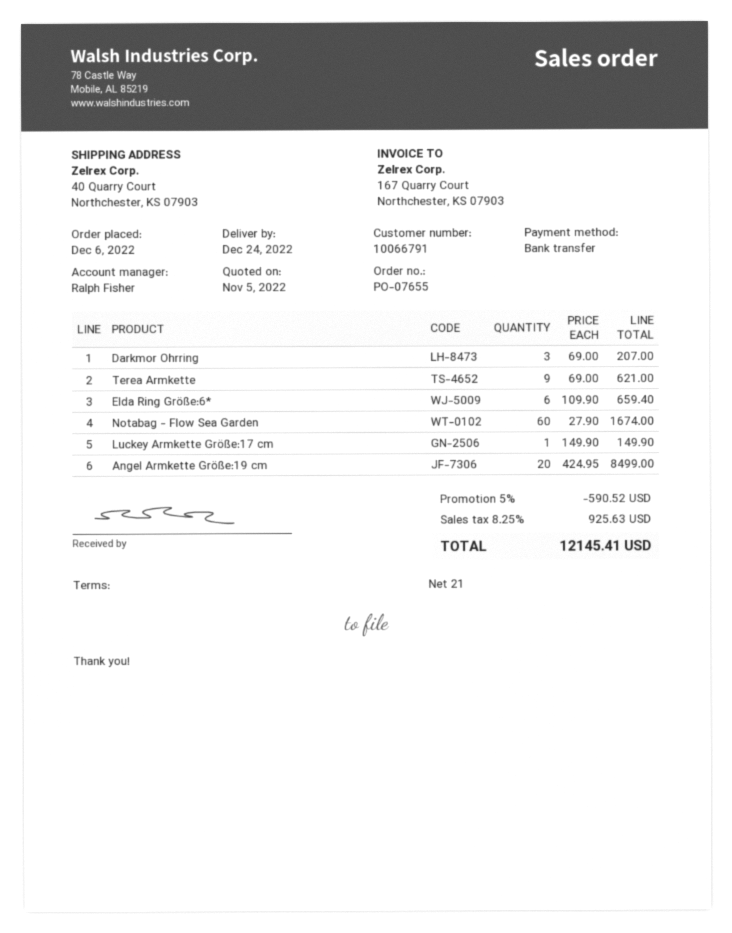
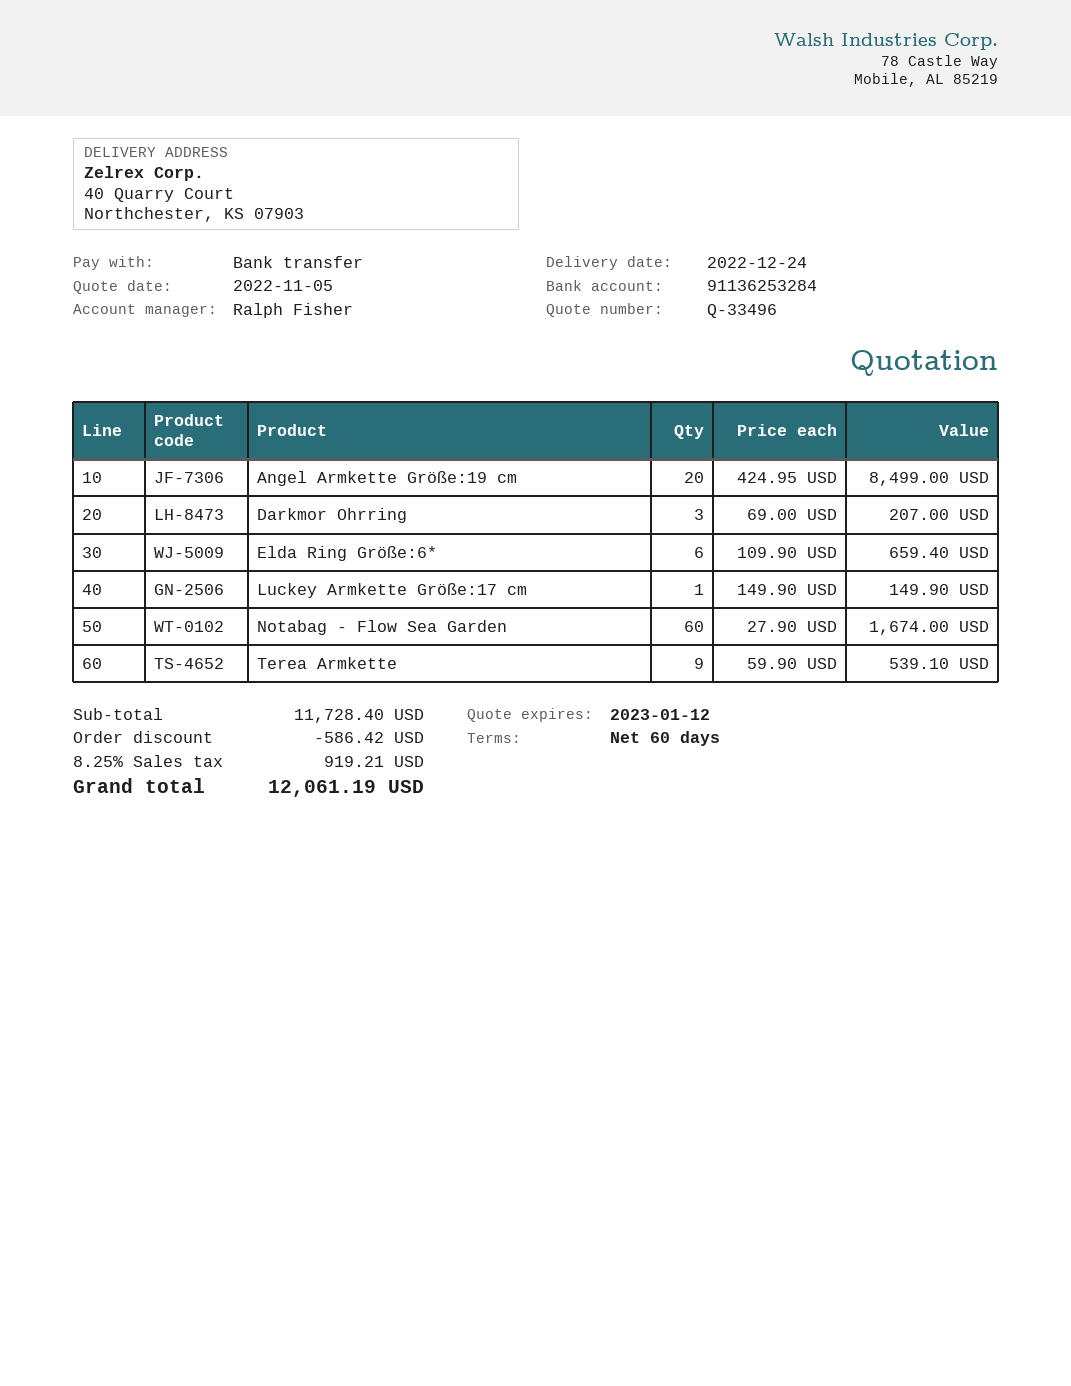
payment terms: 21 days -> 60 days
Terea Armkette: 9 x 69.00 = 621.00 -> 9 x 59.90 = 539.10
discount: 590.52 -> 586.42
tax: 8.25% = 925.63 -> 8.25% = 919.21
total: 12145.41 -> 12061.19

